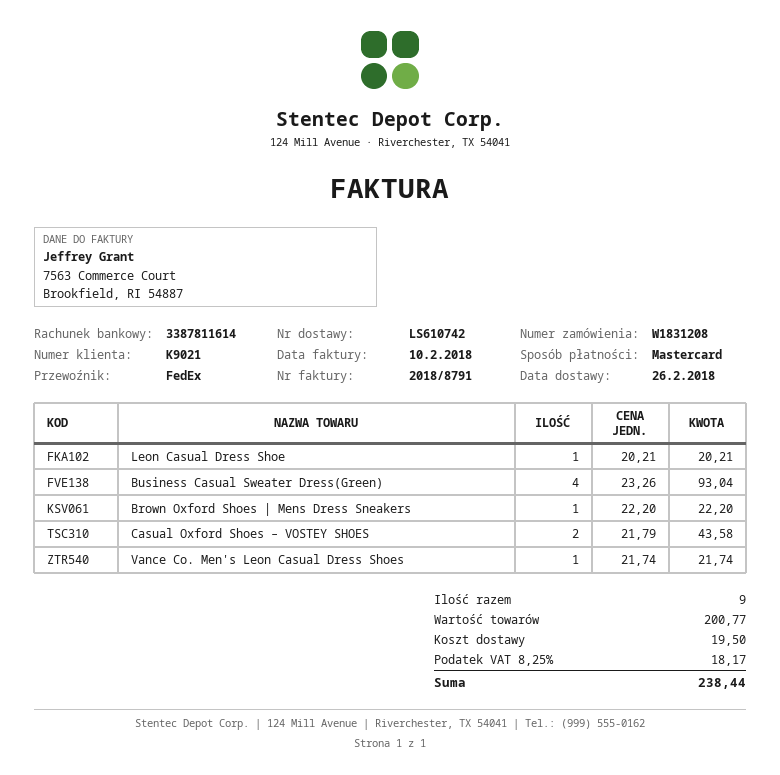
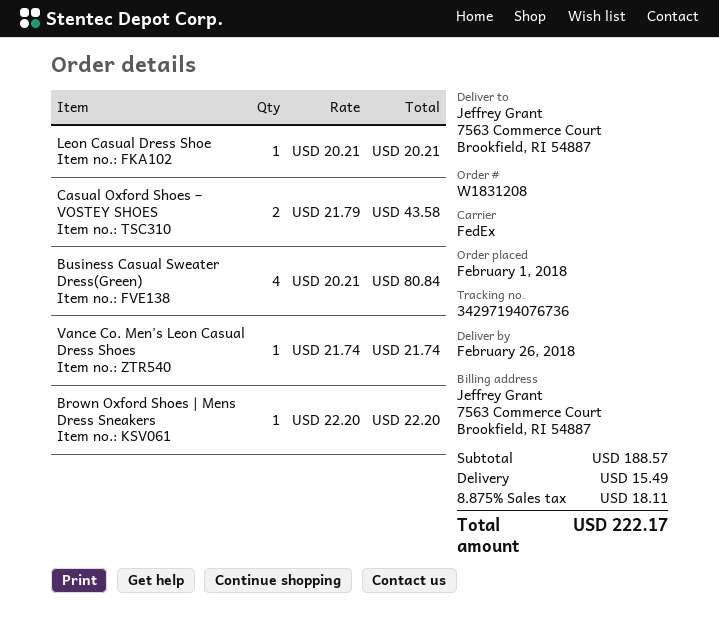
Business Casual Sweater Dress(Green): 4 x 23.26 = 93.04 -> 4 x 20.21 = 80.84
subtotal: 200.77 -> 188.57
shipping: 19.50 -> 15.49
tax: 8.25% = 18.17 -> 8.875% = 18.11
total: 238.44 -> 222.17

